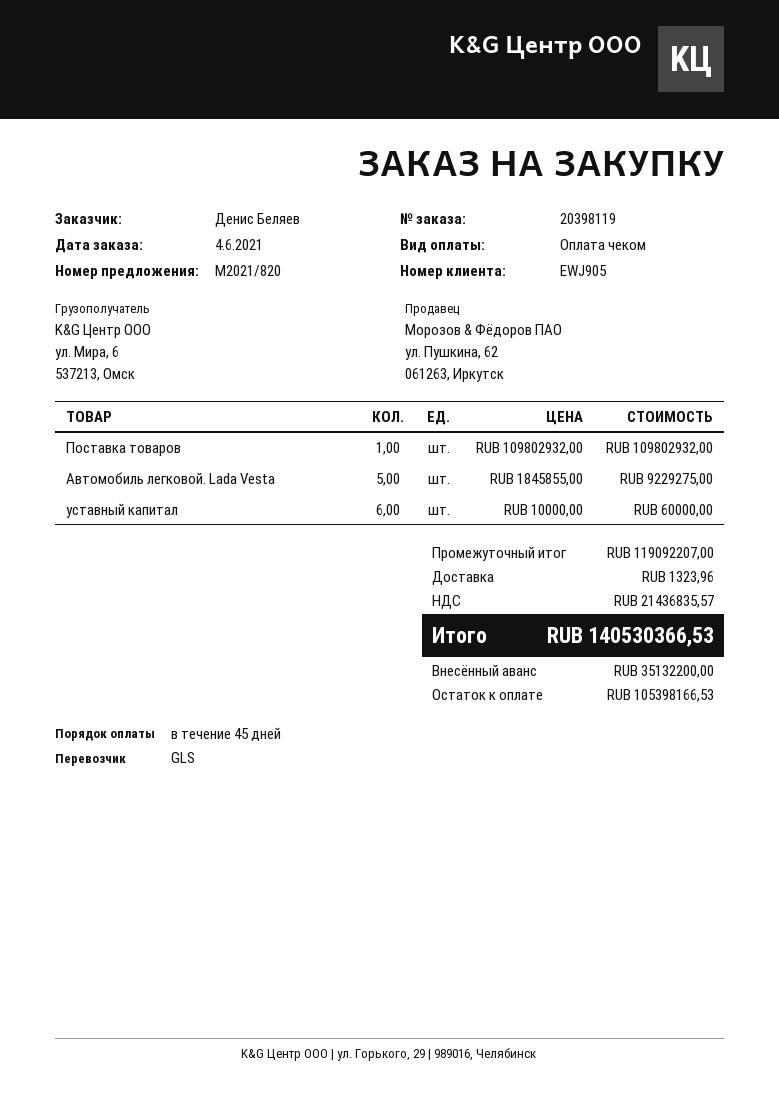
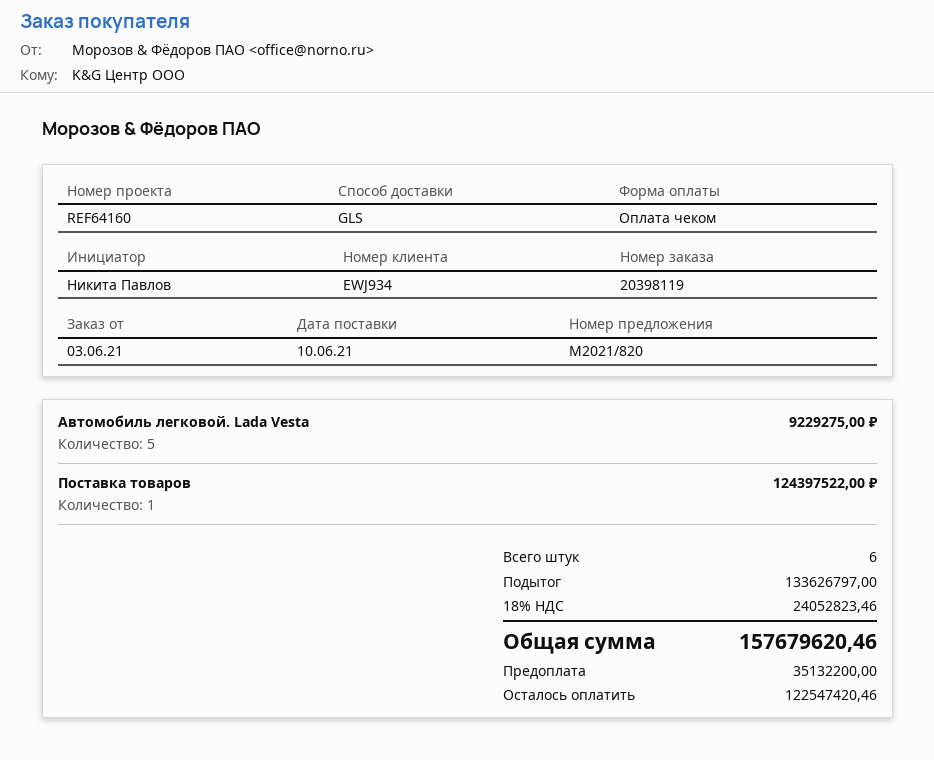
order date: 2021-06-04 -> 2021-06-03
customer number: EWJ905 -> EWJ934
ordered by: Денис Беляев -> Никита Павлов
Поставка товаров: 1 for 109802932.00 -> 1 for 124397522.00
уставный капитал: 6 for 60000.00 -> none
subtotal: 119092207.00 -> 133626797.00
shipping: 1323.96 -> none
tax: 21436835.57 -> 24052823.46
total: 140530366.53 -> 157679620.46
balance: 105398166.53 -> 122547420.46

